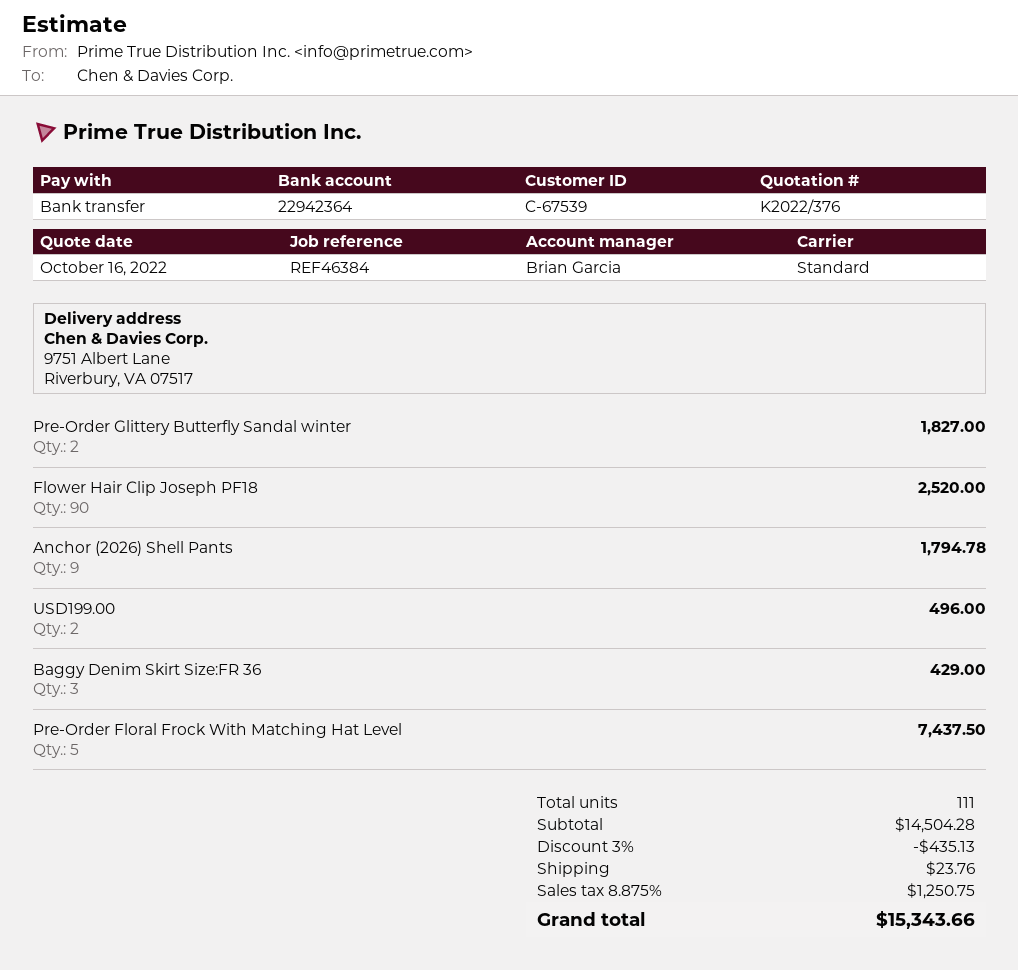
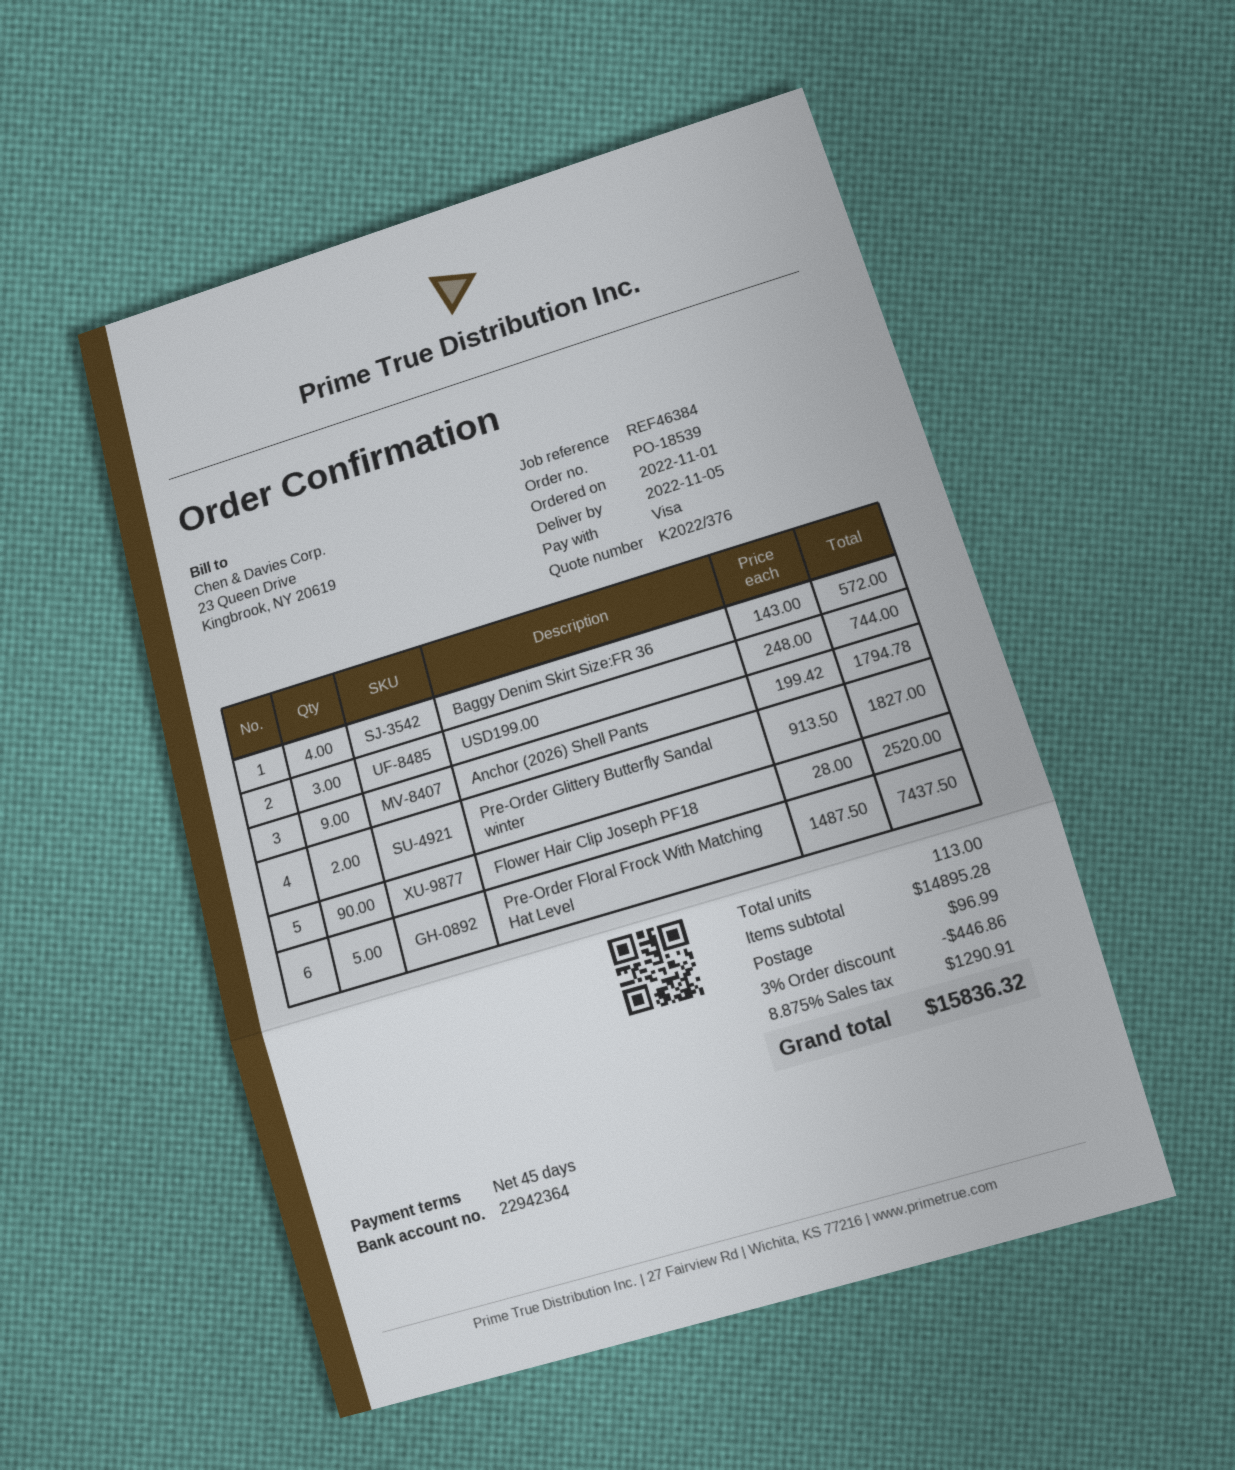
payment method: bank transfer -> Visa
USD199.00: 2 for 496.00 -> 3 for 744.00
Baggy Denim Skirt Size:FR 36: 3 for 429.00 -> 4 for 572.00
total quantity: 111 -> 113
subtotal: 14504.28 -> 14895.28
discount: 3% = 435.13 -> 3% = 446.86
shipping: 23.76 -> 96.99
tax: 8.875% = 1250.75 -> 8.875% = 1290.91
total: 15343.66 -> 15836.32

